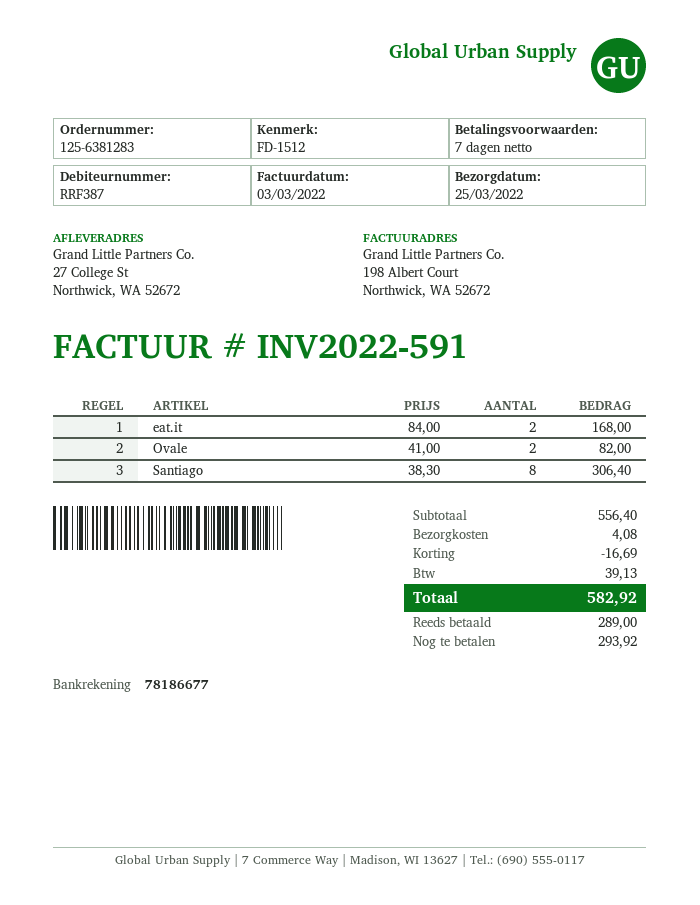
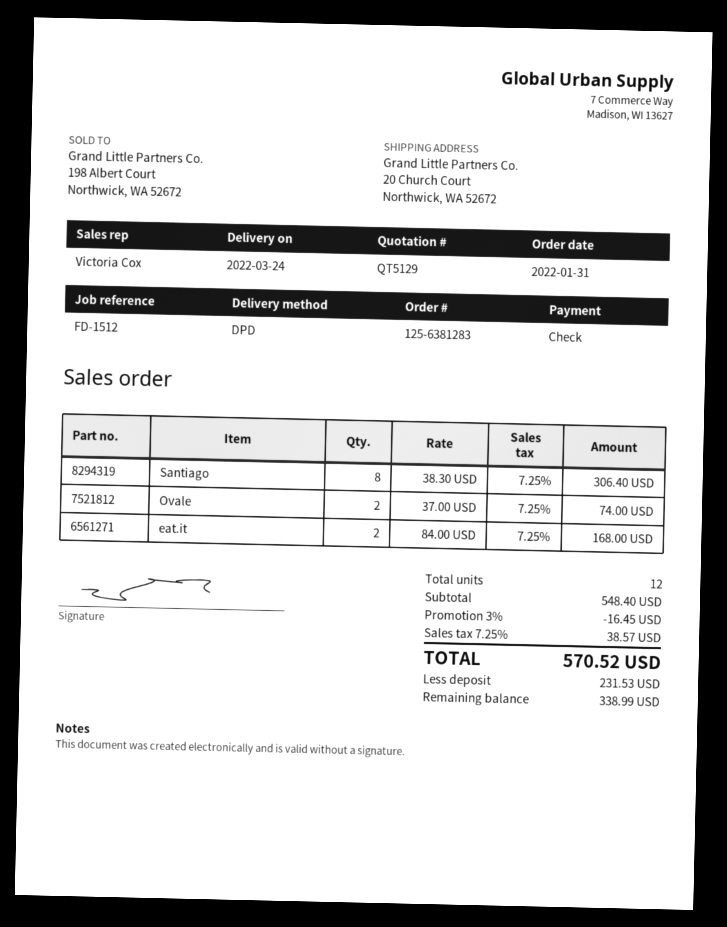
delivery date: 2022-03-25 -> 2022-03-24
ship to: 27 College St, Northwick, WA 52672 -> 20 Church Court, Northwick, WA 52672
Ovale: 2 x 41.00 = 82.00 -> 2 x 37.00 = 74.00
subtotal: 556.40 -> 548.40
discount: 16.69 -> 16.45
shipping: 4.08 -> none
tax: 39.13 -> 38.57
total: 582.92 -> 570.52
deposit: 289.00 -> 231.53
balance: 293.92 -> 338.99

